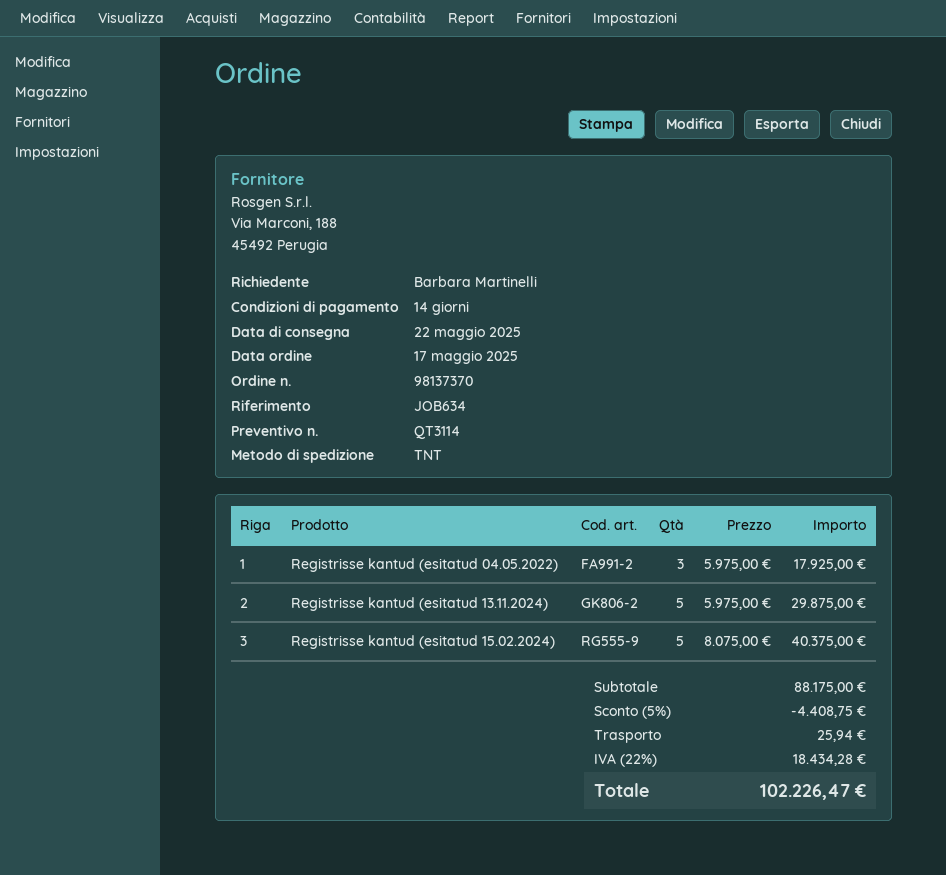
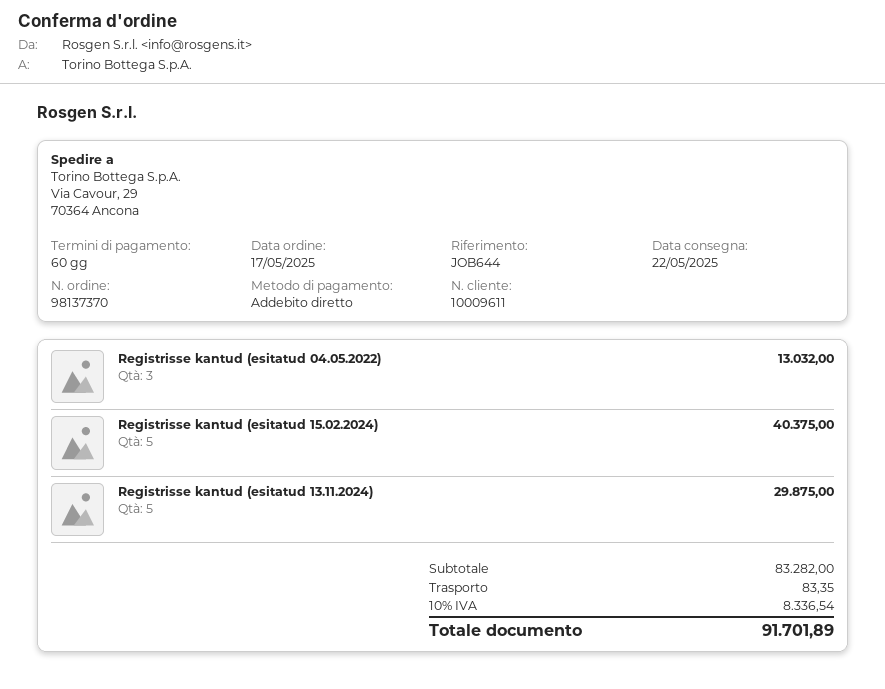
payment terms: 14 days -> 60 days
reference: JOB634 -> JOB644
Registrisse kantud (esitatud 04.05.2022): 3 for 17925.00 -> 3 for 13032.00
subtotal: 88175.00 -> 83282.00
discount: 5% = 4408.75 -> none
shipping: 25.94 -> 83.35
tax: 22% = 18434.28 -> 10% = 8336.54
total: 102226.47 -> 91701.89

